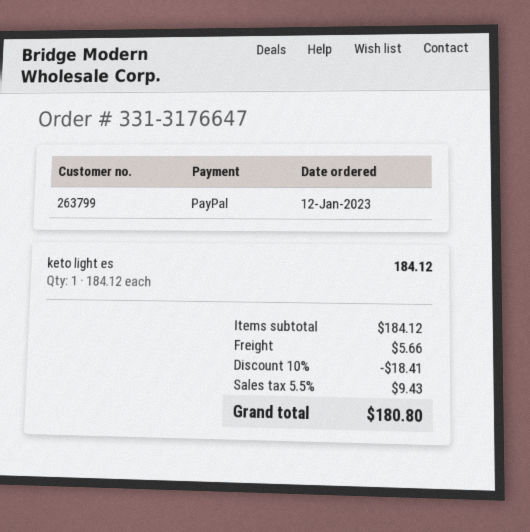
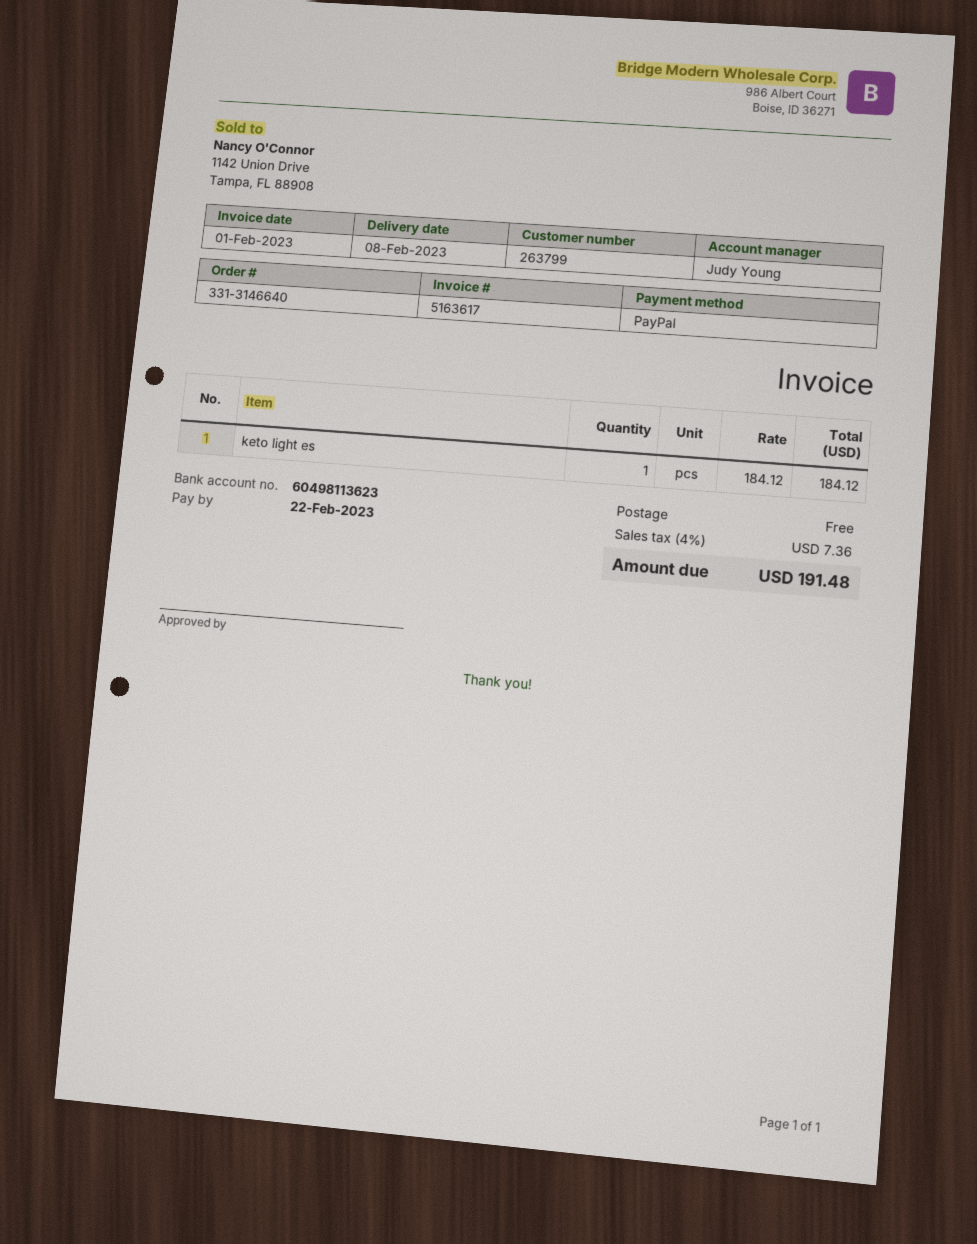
order number: 331-3176647 -> 331-3146640
discount: 10% = 18.41 -> none
shipping: 5.66 -> 0.00
tax: 5.5% = 9.43 -> 4% = 7.36
total: 180.80 -> 191.48

